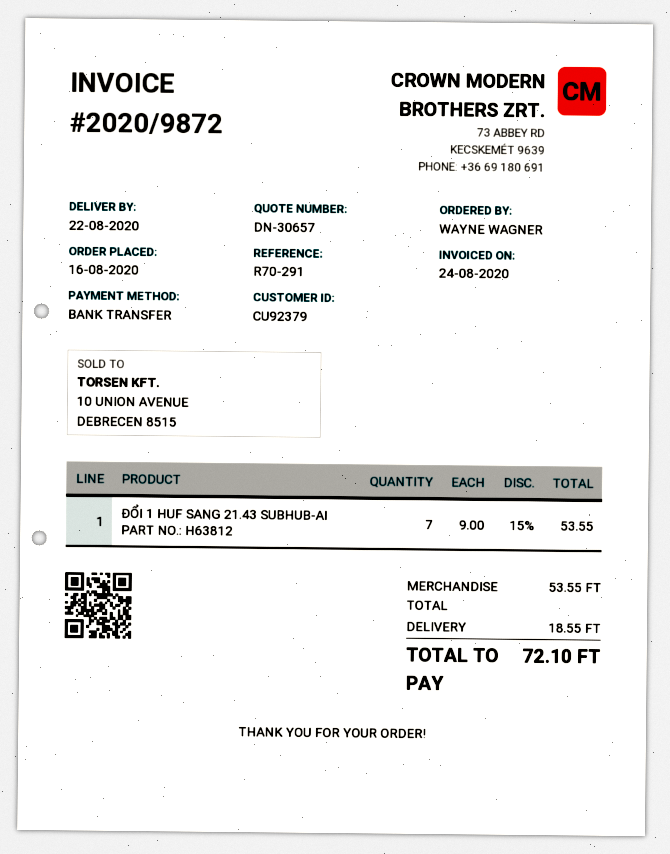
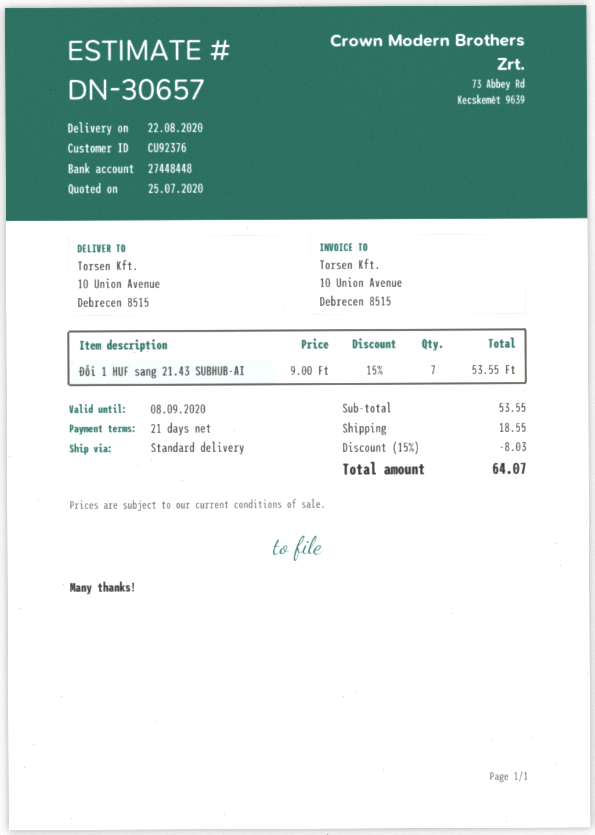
customer number: CU92379 -> CU92376
discount: none -> 15% = 8.03
total: 72.10 -> 64.07

